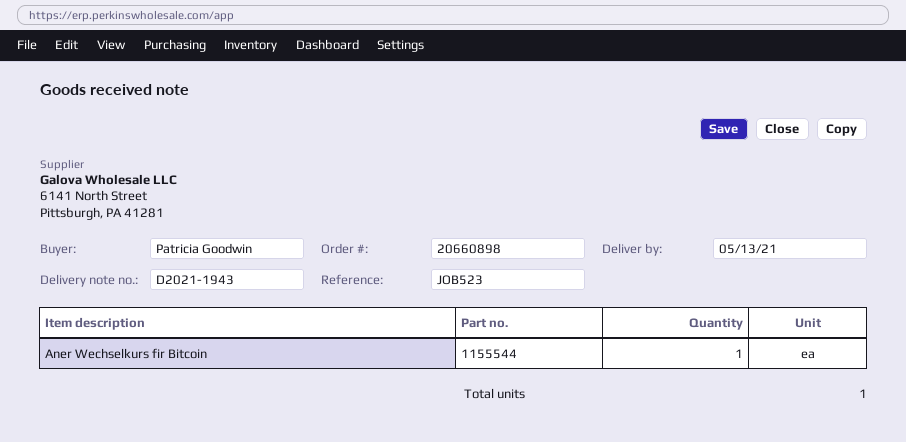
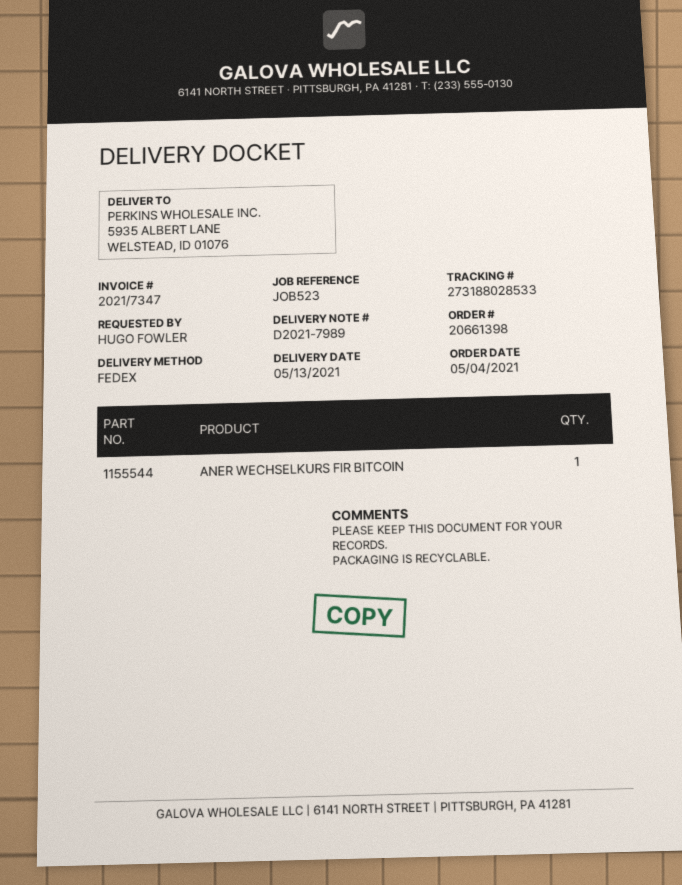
order number: 20660898 -> 20661398
delivery note number: D2021-1943 -> D2021-7989
ordered by: Patricia Goodwin -> HUGO FOWLER

